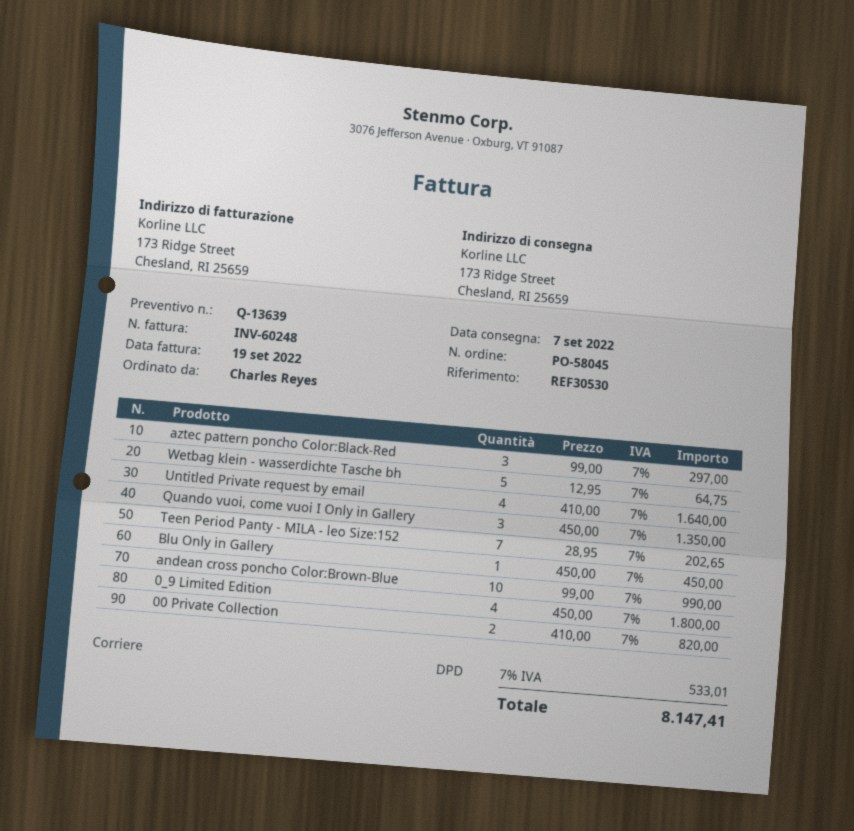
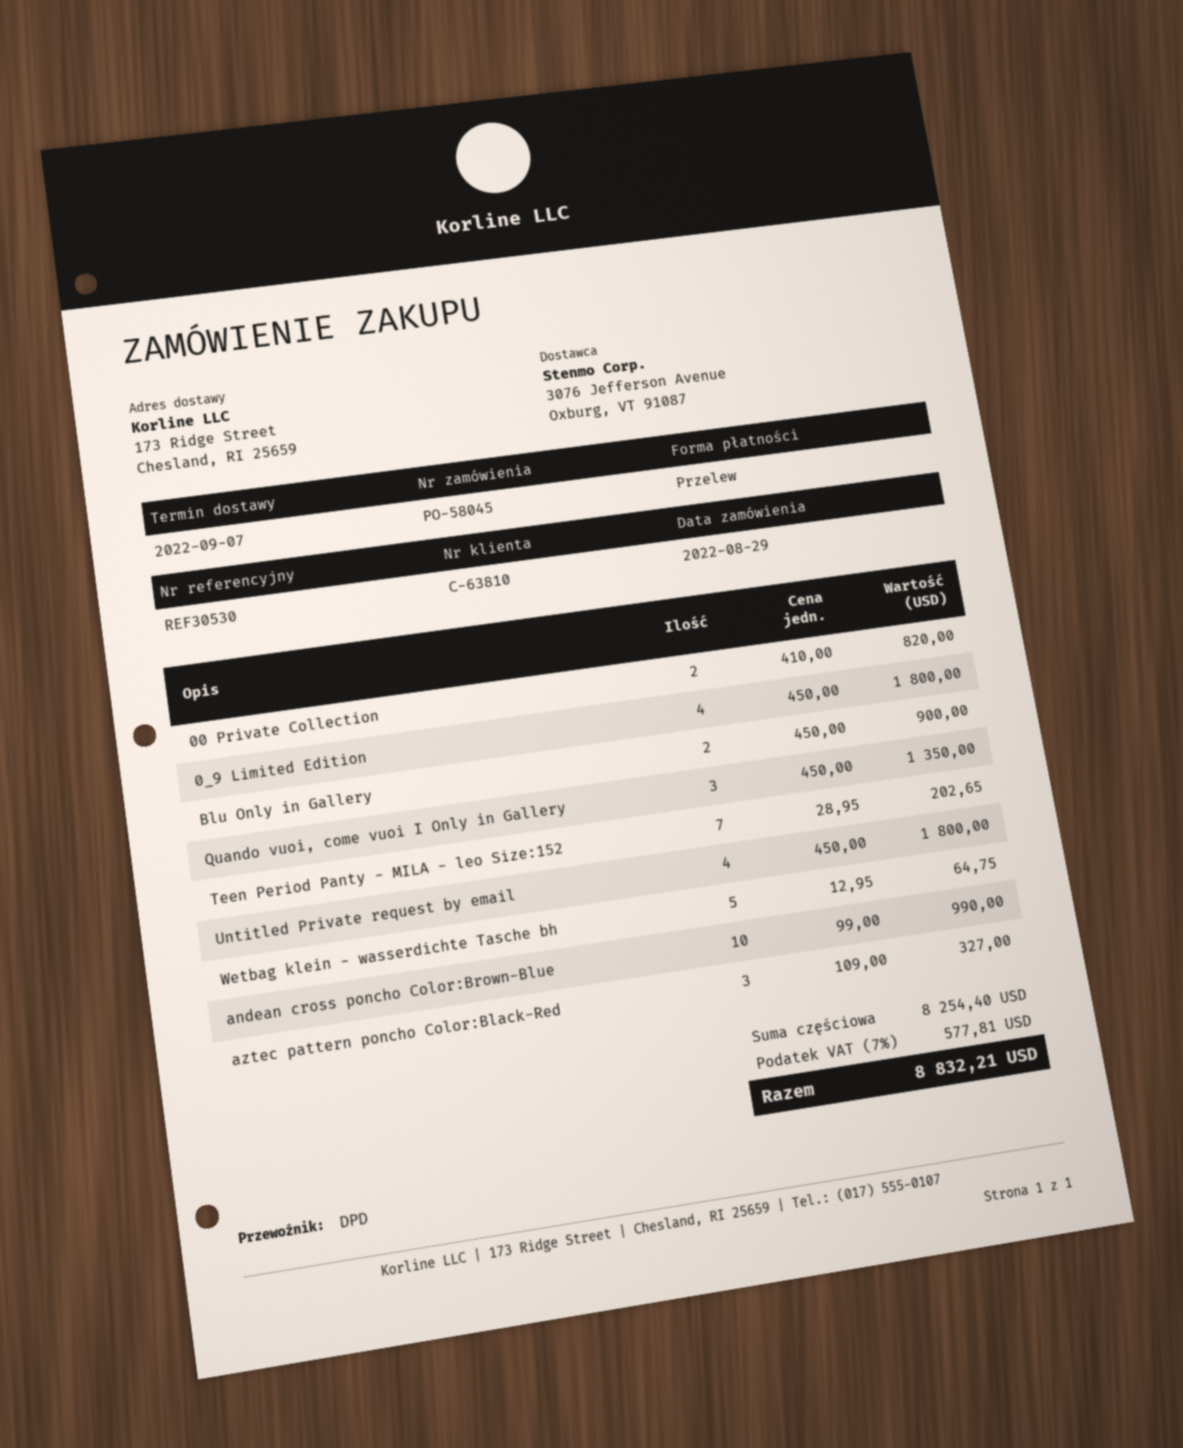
aztec pattern poncho Color:Black-Red: 3 x 99.00 = 297.00 -> 3 x 109.00 = 327.00
Untitled Private request by email: 4 x 410.00 = 1640.00 -> 4 x 450.00 = 1800.00
Blu Only in Gallery: 1 x 450.00 = 450.00 -> 2 x 450.00 = 900.00
tax: 7% = 533.01 -> 7% = 577.81
total: 8147.41 -> 8832.21

